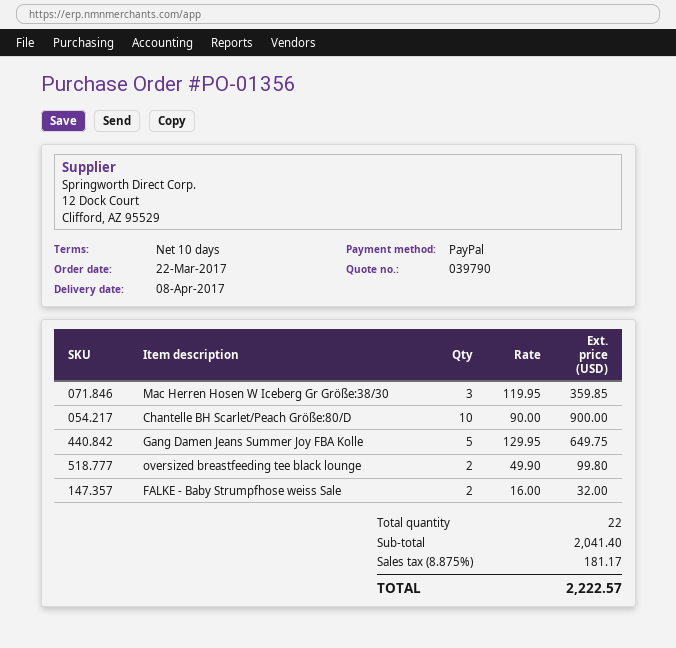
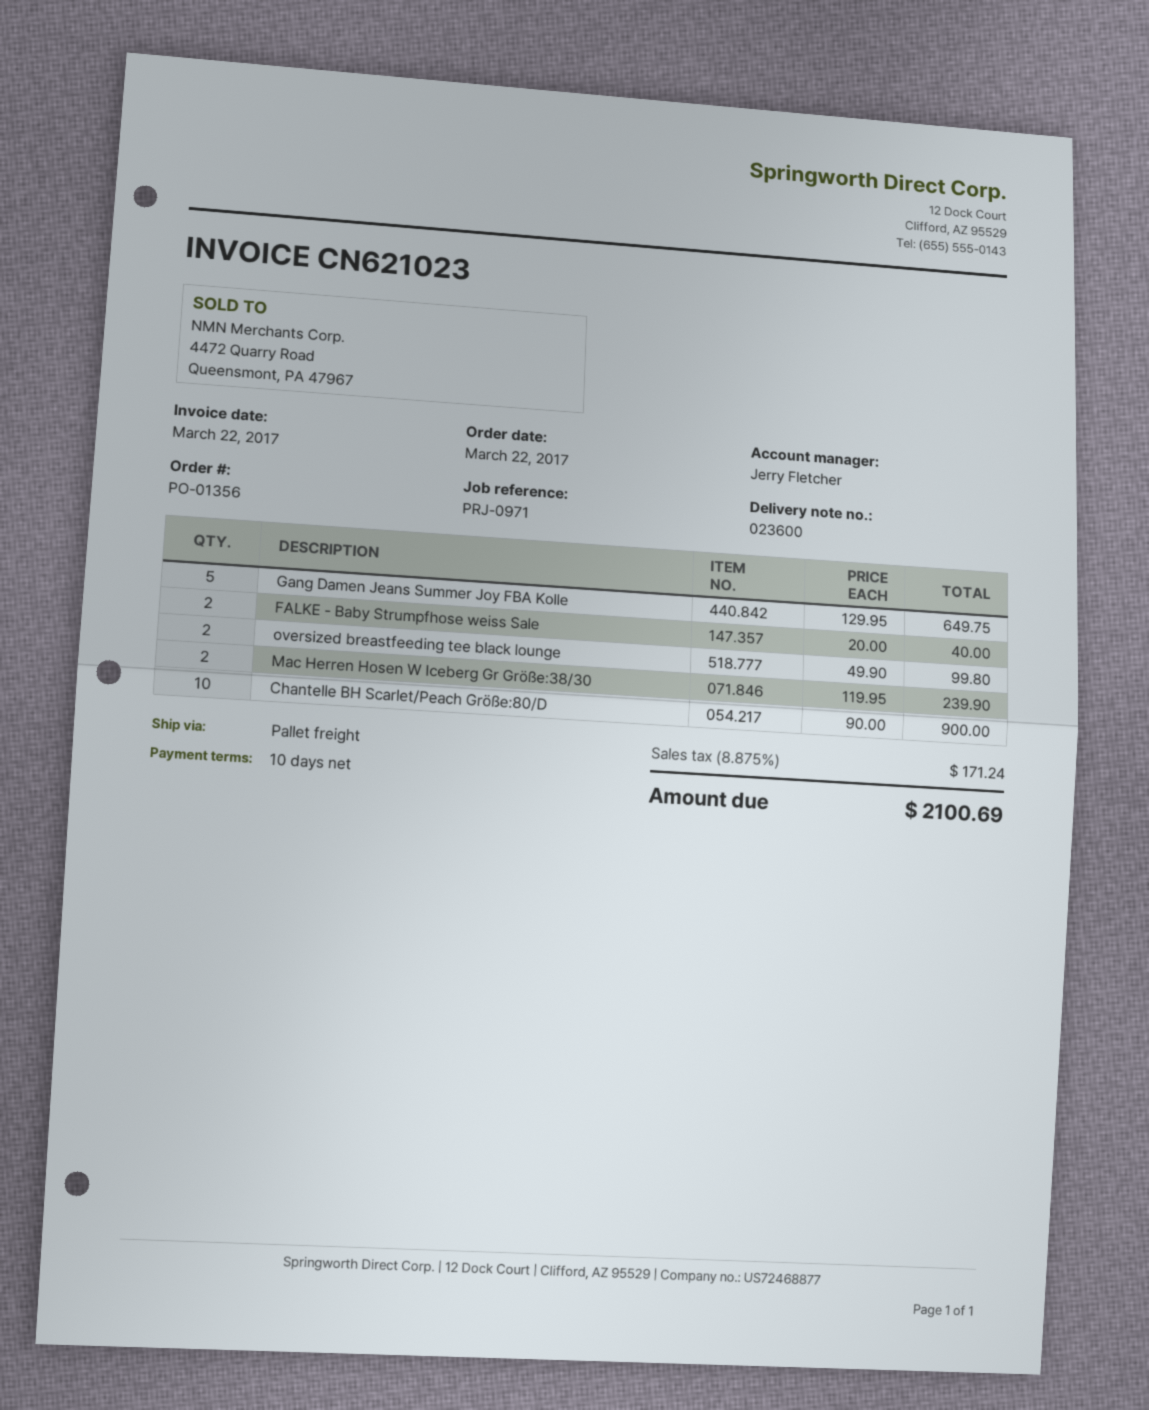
Mac Herren Hosen W Iceberg Gr Größe:38/30: 3 x 119.95 = 359.85 -> 2 x 119.95 = 239.90
FALKE - Baby Strumpfhose weiss Sale: 2 x 16.00 = 32.00 -> 2 x 20.00 = 40.00
tax: 8.875% = 181.17 -> 8.875% = 171.24
total: 2222.57 -> 2100.69

